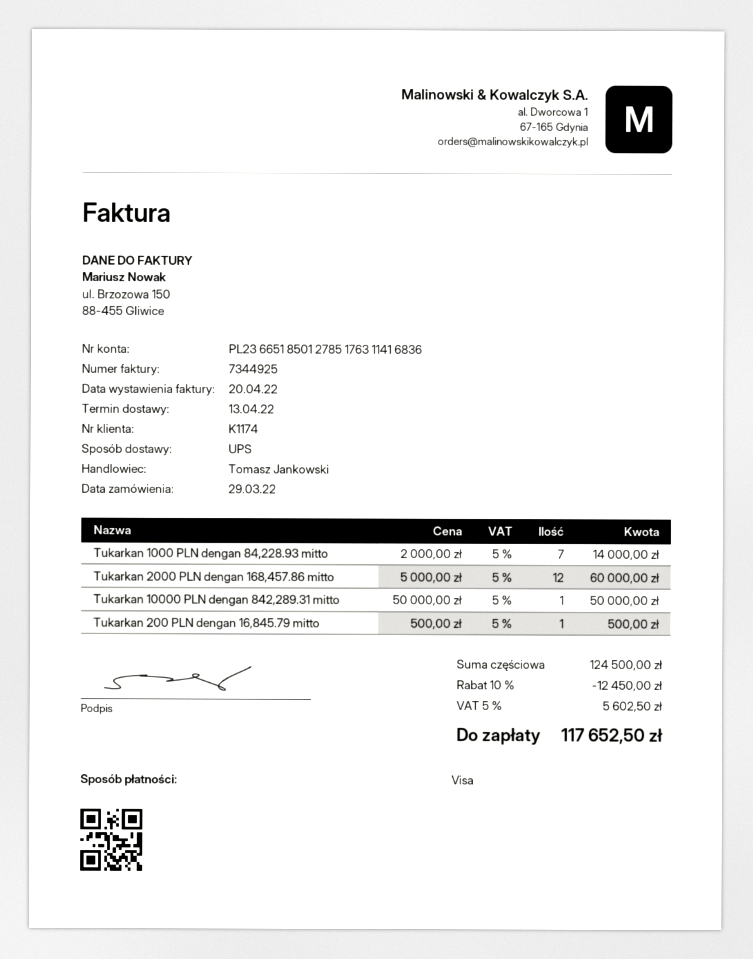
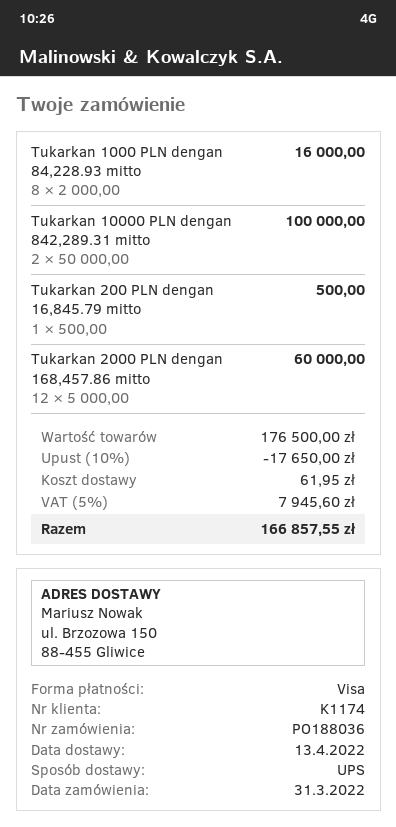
order date: 2022-03-29 -> 2022-03-31
Tukarkan 1000 PLN dengan 84,228.93 mitto: 7 x 2000.00 = 14000.00 -> 8 x 2000.00 = 16000.00
Tukarkan 10000 PLN dengan 842,289.31 mitto: 1 x 50000.00 = 50000.00 -> 2 x 50000.00 = 100000.00
subtotal: 124500.00 -> 176500.00
discount: 10% = 12450.00 -> 10% = 17650.00
shipping: none -> 61.95
tax: 5% = 5602.50 -> 5% = 7945.60
total: 117652.50 -> 166857.55

